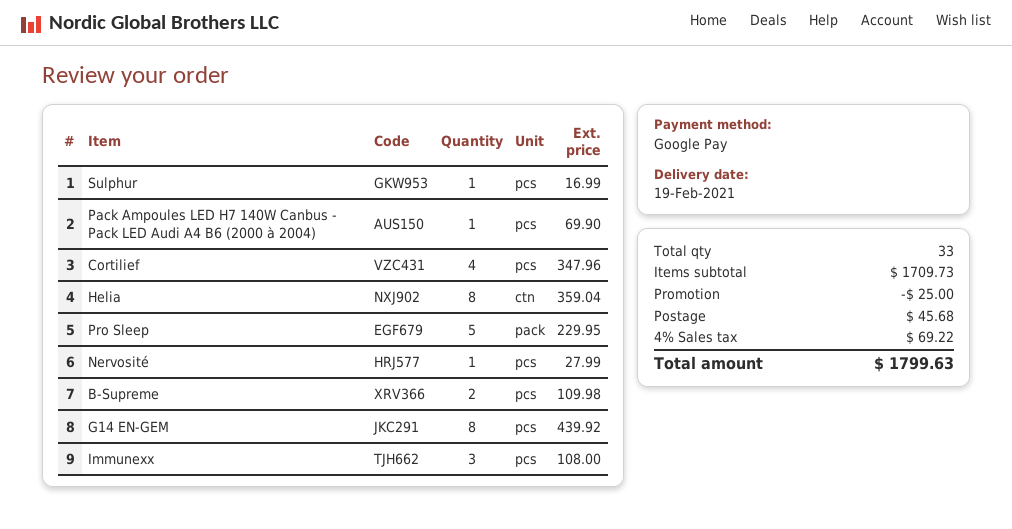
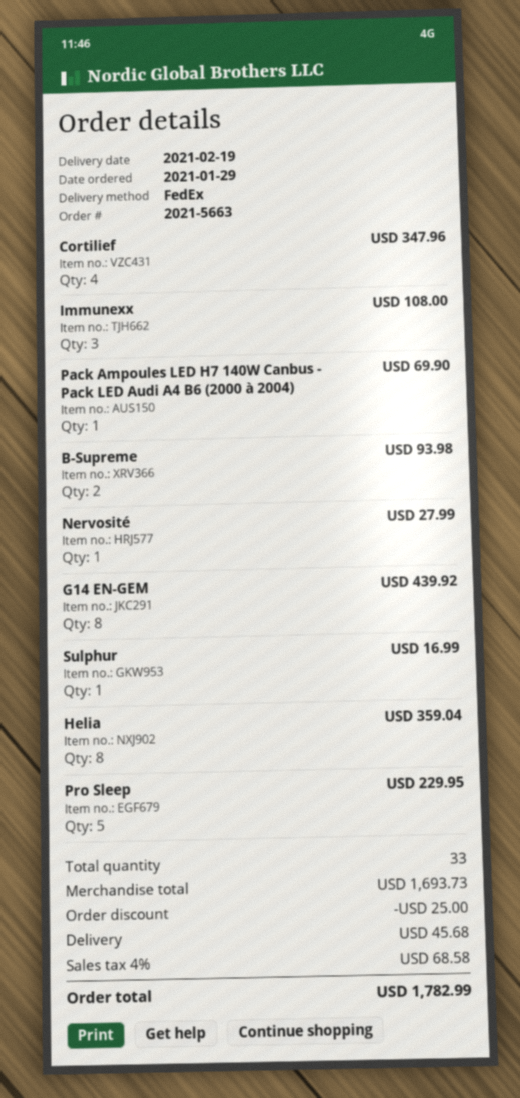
B-Supreme: 2 for 109.98 -> 2 for 93.98
subtotal: 1709.73 -> 1693.73
tax: 4% = 69.22 -> 4% = 68.58
total: 1799.63 -> 1782.99

